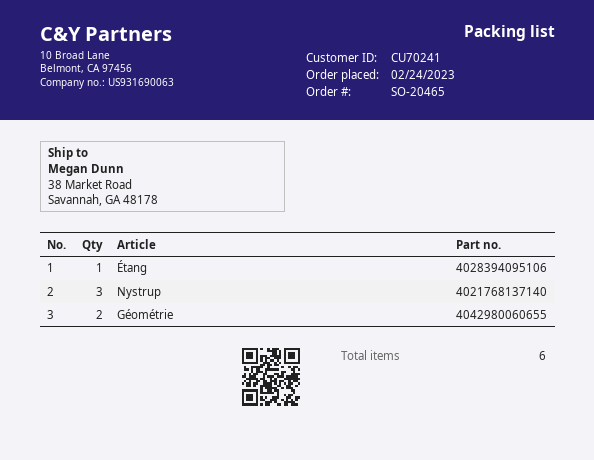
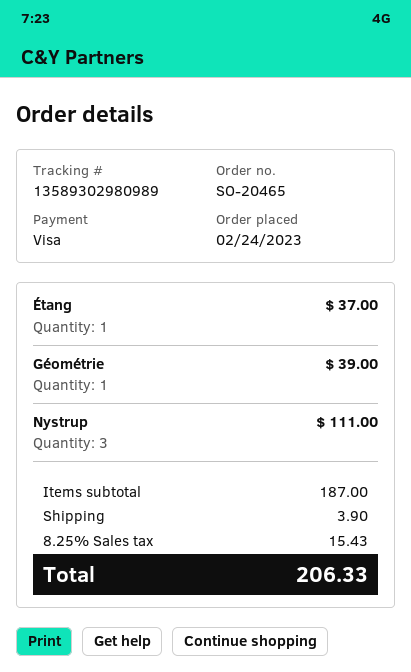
Géométrie: 2 -> 1

